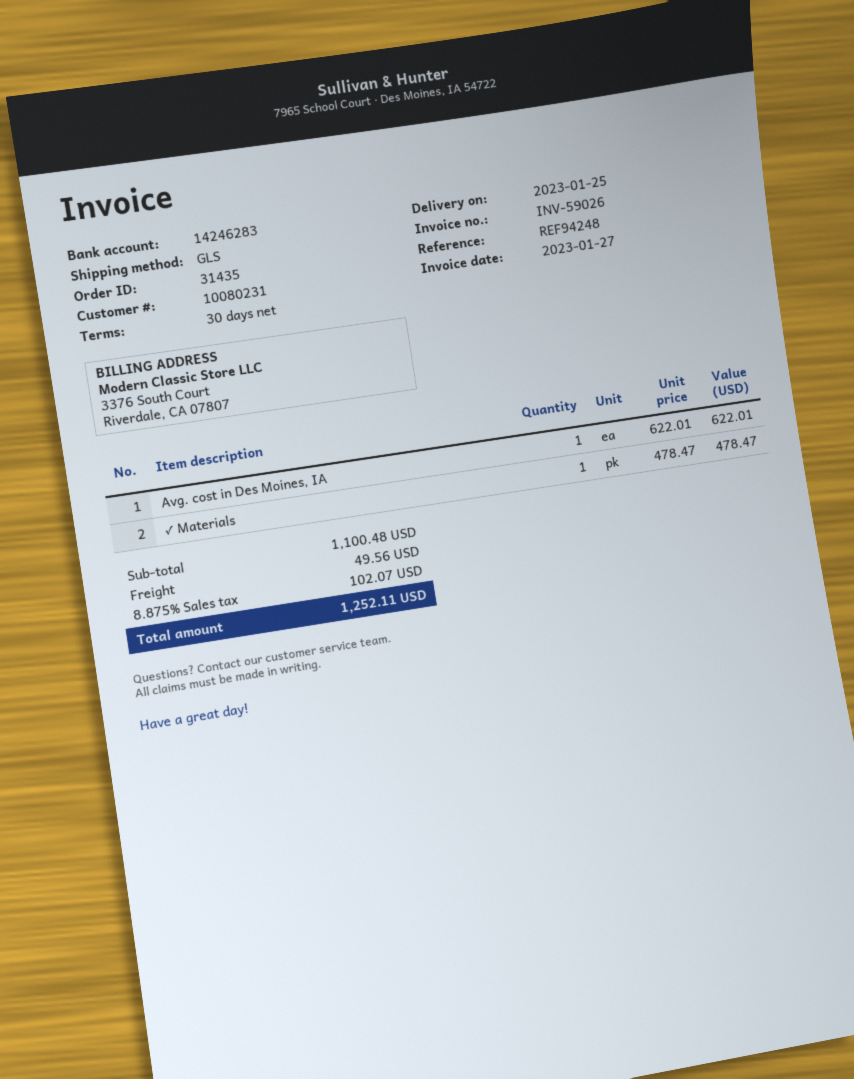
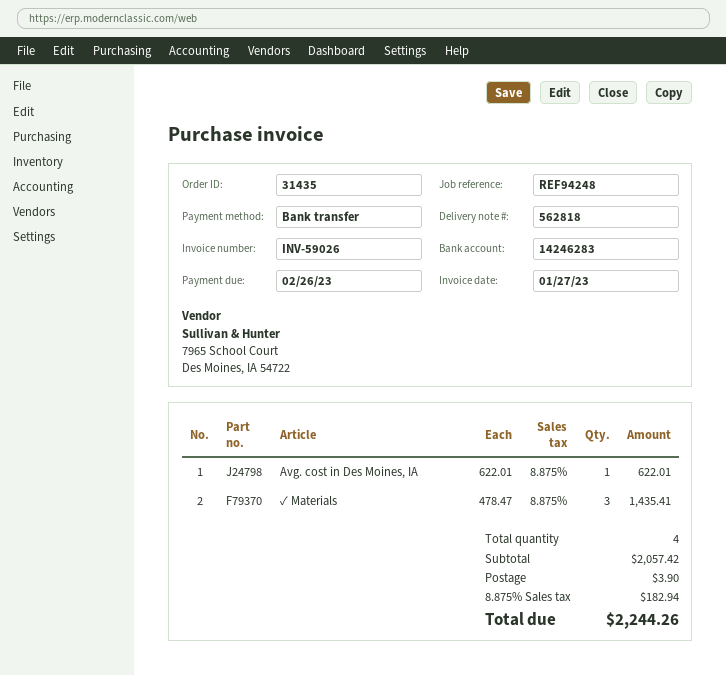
✓ Materials: 1 x 478.47 = 478.47 -> 3 x 478.47 = 1435.41
subtotal: 1100.48 -> 2057.42
shipping: 49.56 -> 3.90
tax: 8.875% = 102.07 -> 8.875% = 182.94
total: 1252.11 -> 2244.26

